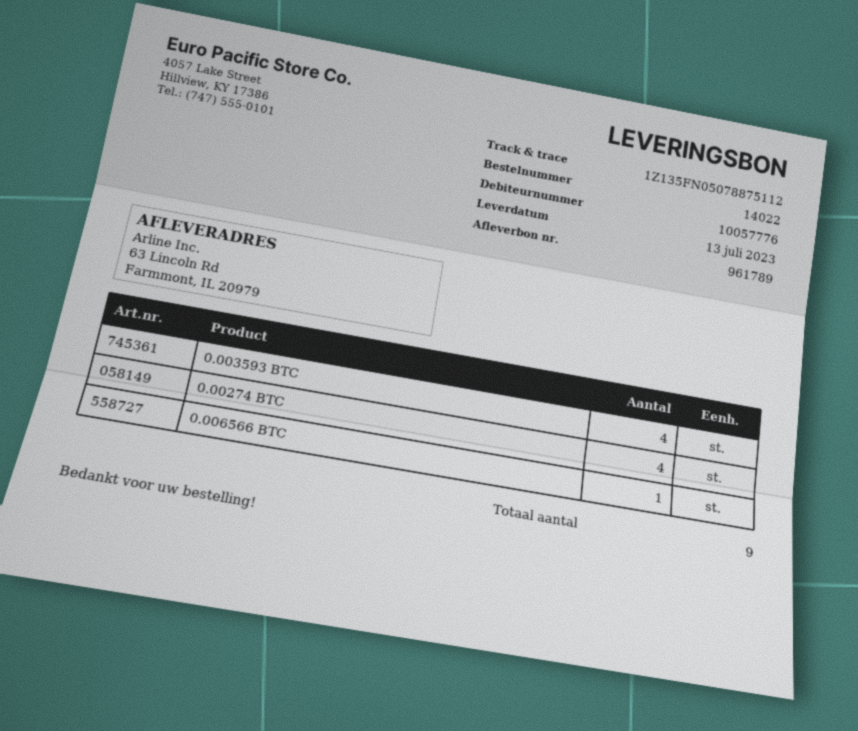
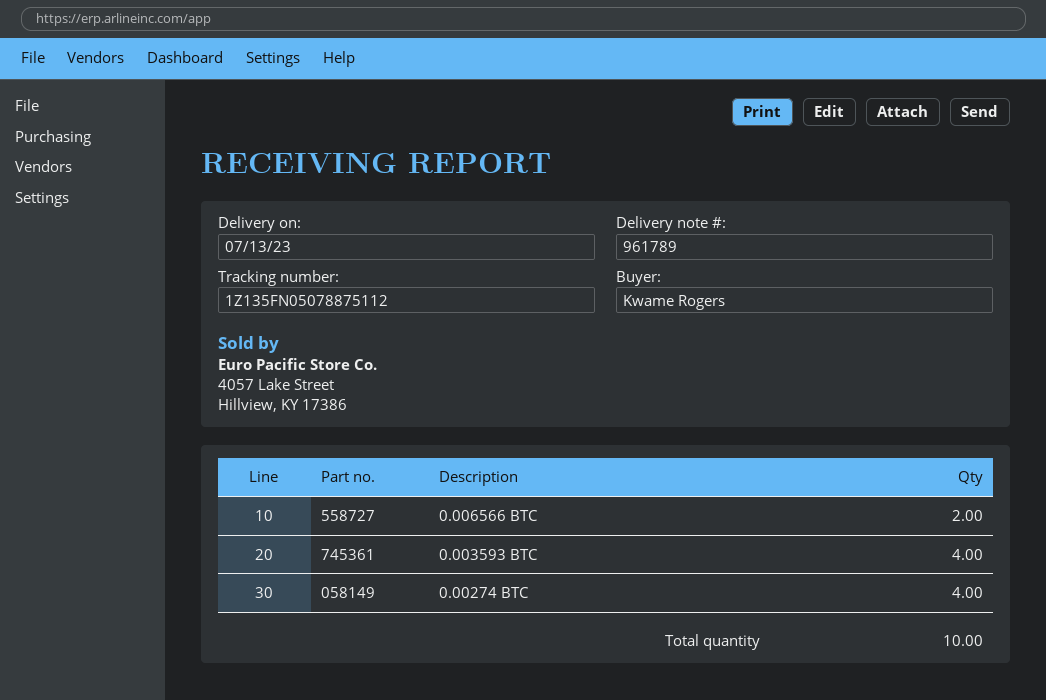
0.006566 BTC: 1 -> 2
total quantity: 9 -> 10

